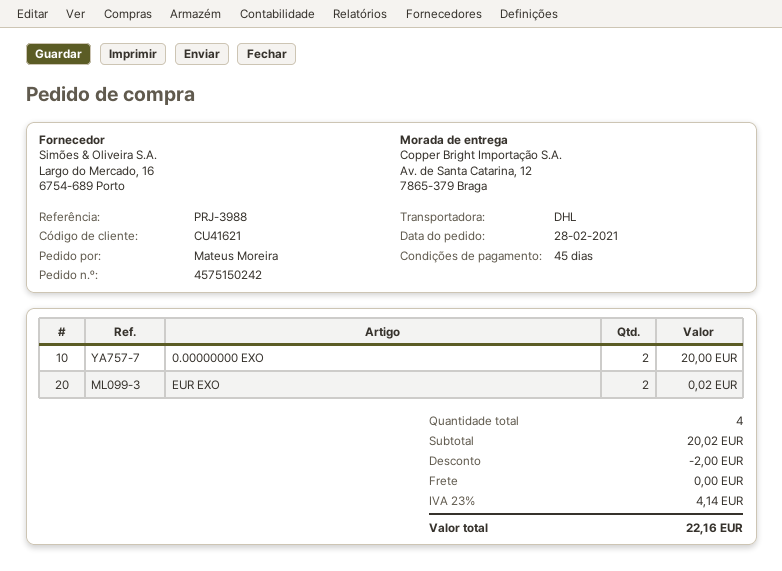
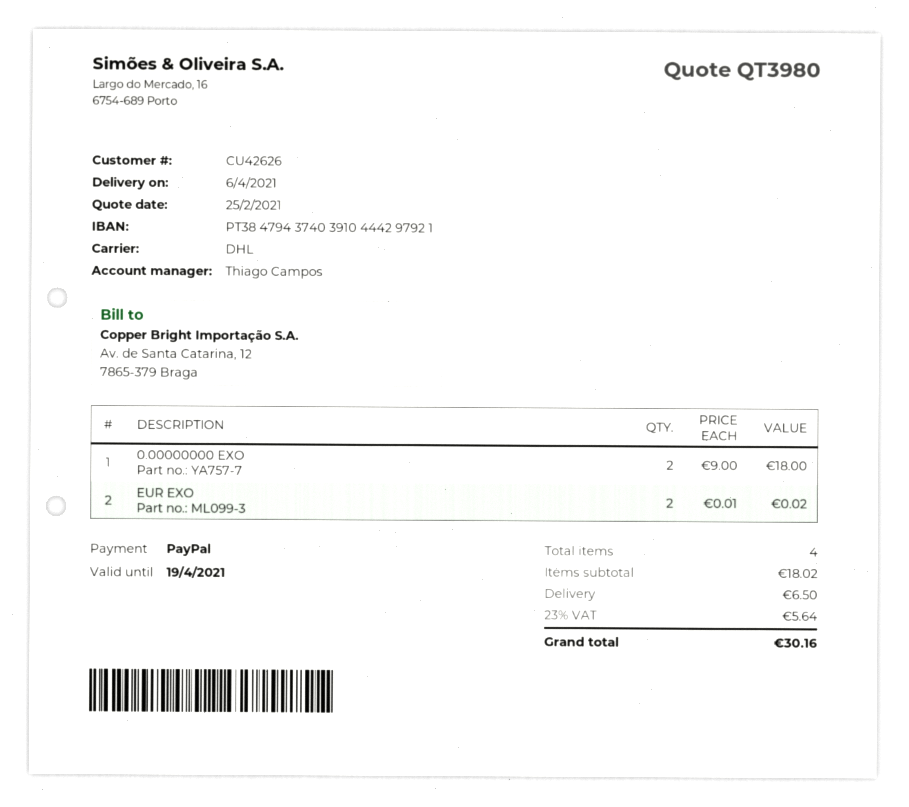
customer number: CU41621 -> CU42626
0.00000000 EXO: 2 for 20.00 -> 2 for 18.00
subtotal: 20.02 -> 18.02
discount: 2.00 -> none
shipping: 0.00 -> 6.50
tax: 23% = 4.14 -> 23% = 5.64
total: 22.16 -> 30.16

